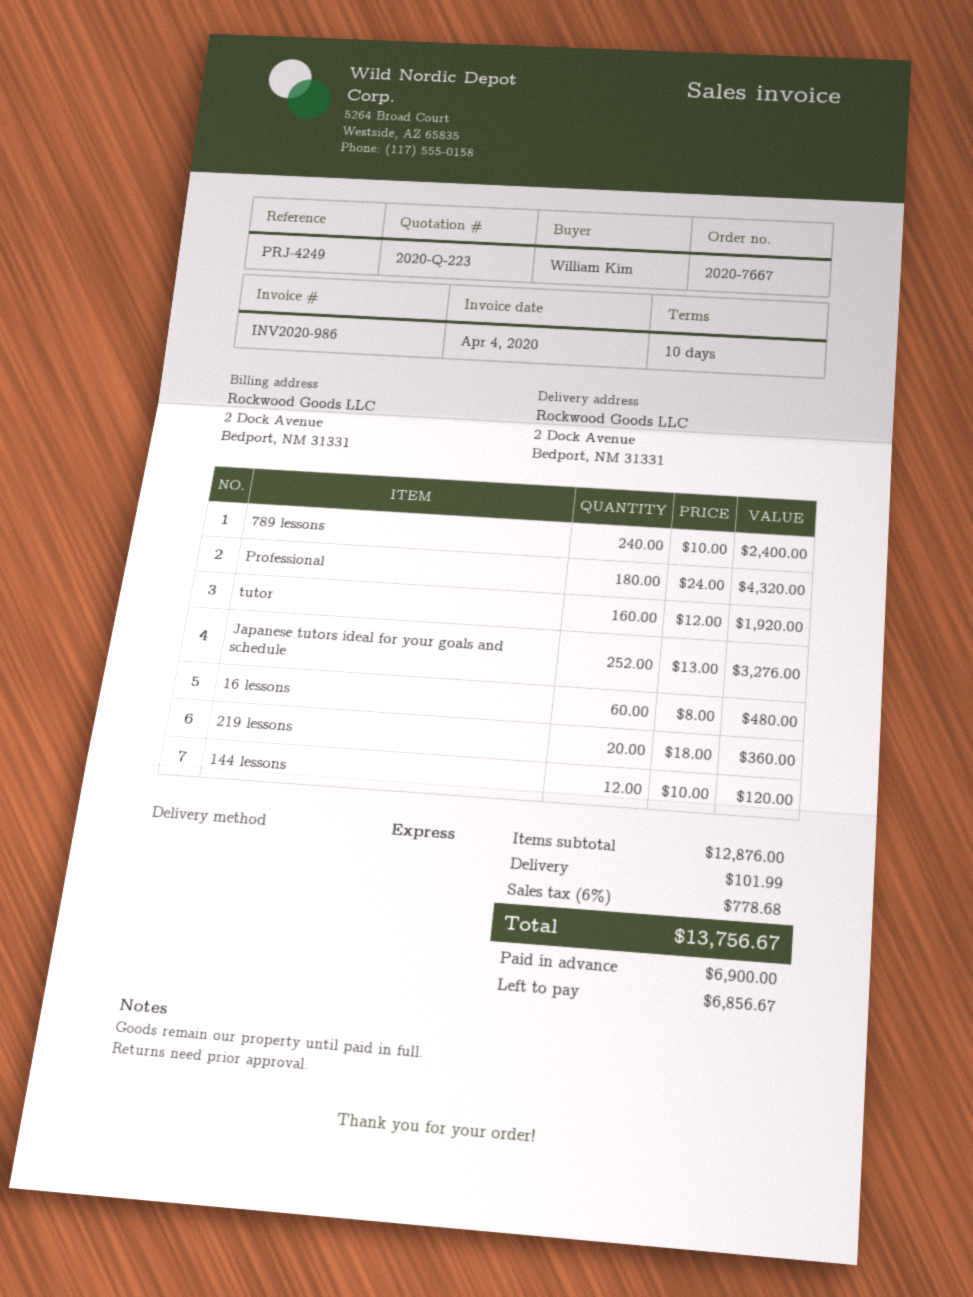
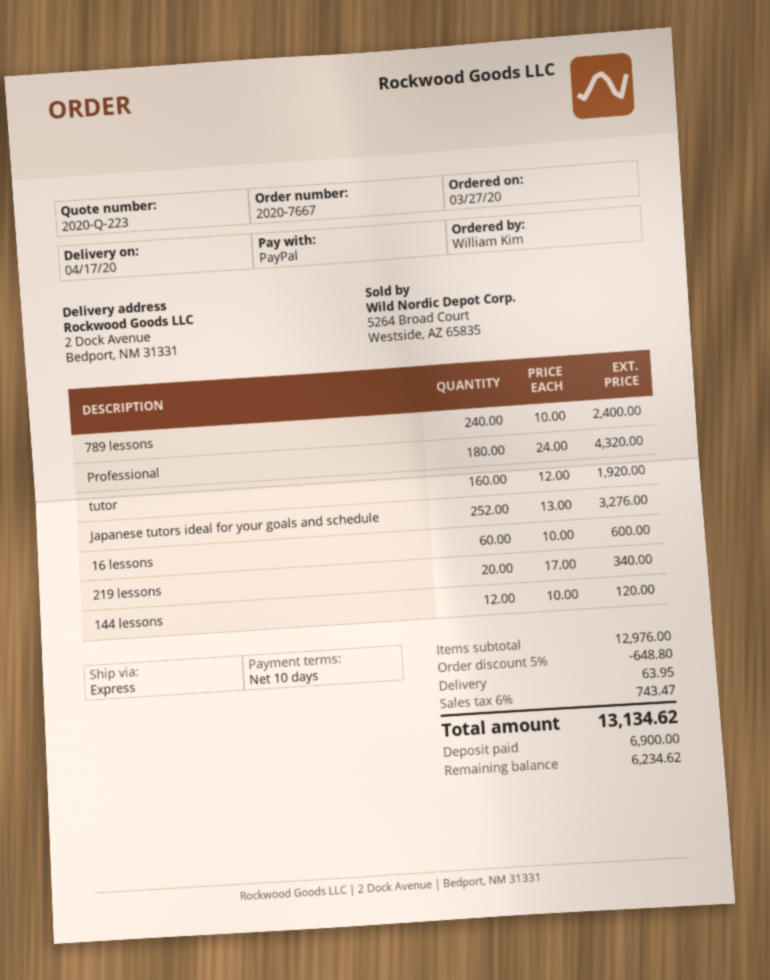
16 lessons: 60 x 8.00 = 480.00 -> 60 x 10.00 = 600.00
219 lessons: 20 x 18.00 = 360.00 -> 20 x 17.00 = 340.00
subtotal: 12876.00 -> 12976.00
discount: none -> 5% = 648.80
shipping: 101.99 -> 63.95
tax: 6% = 778.68 -> 6% = 743.47
total: 13756.67 -> 13134.62
balance: 6856.67 -> 6234.62

